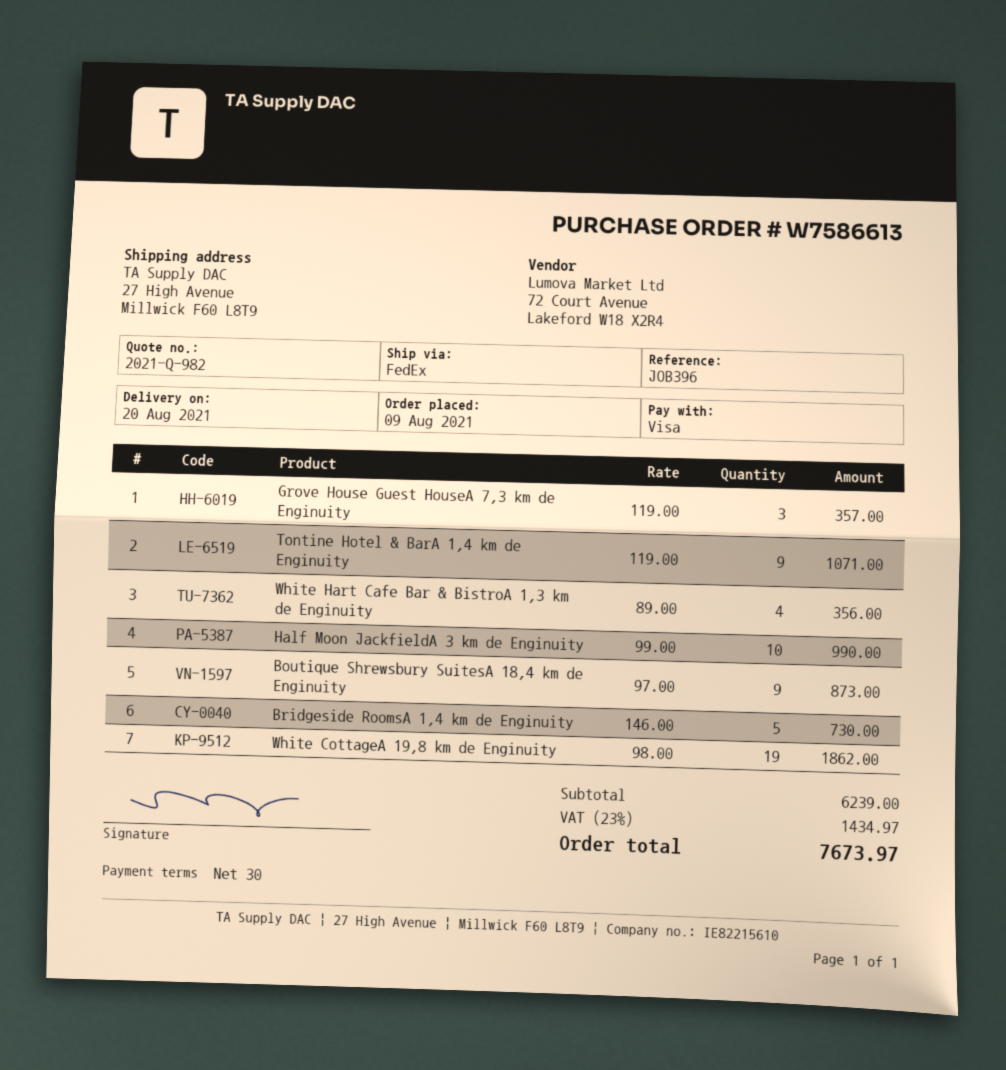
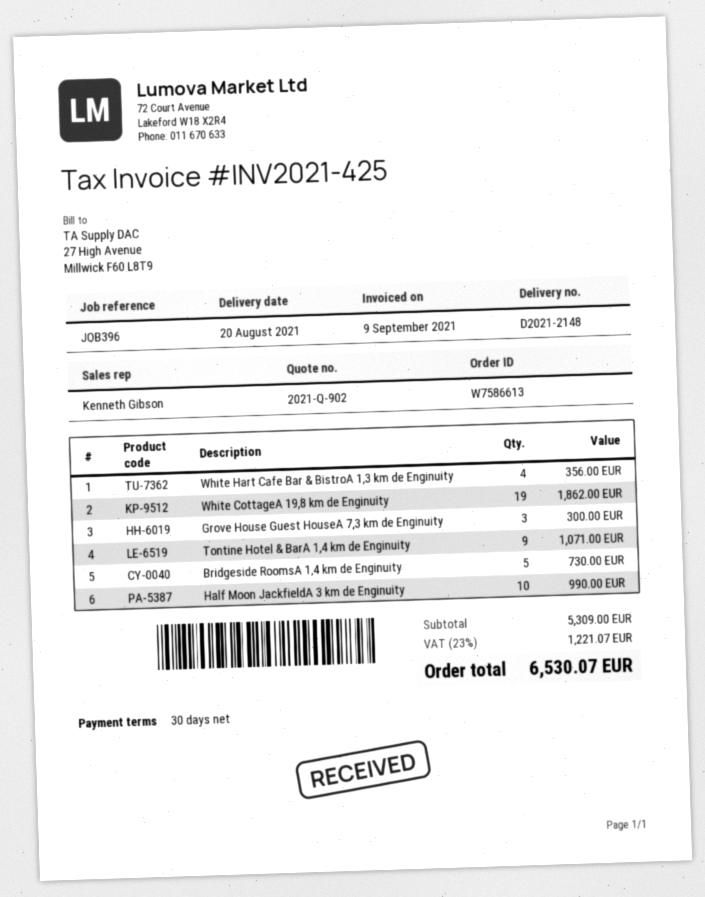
quote number: 2021-Q-982 -> 2021-Q-902
Grove House Guest HouseA 7,3 km de Enginuity: 3 for 357.00 -> 3 for 300.00
Boutique Shrewsbury SuitesA 18,4 km de Enginuity: 9 for 873.00 -> none
subtotal: 6239.00 -> 5309.00
tax: 23% = 1434.97 -> 23% = 1221.07
total: 7673.97 -> 6530.07

